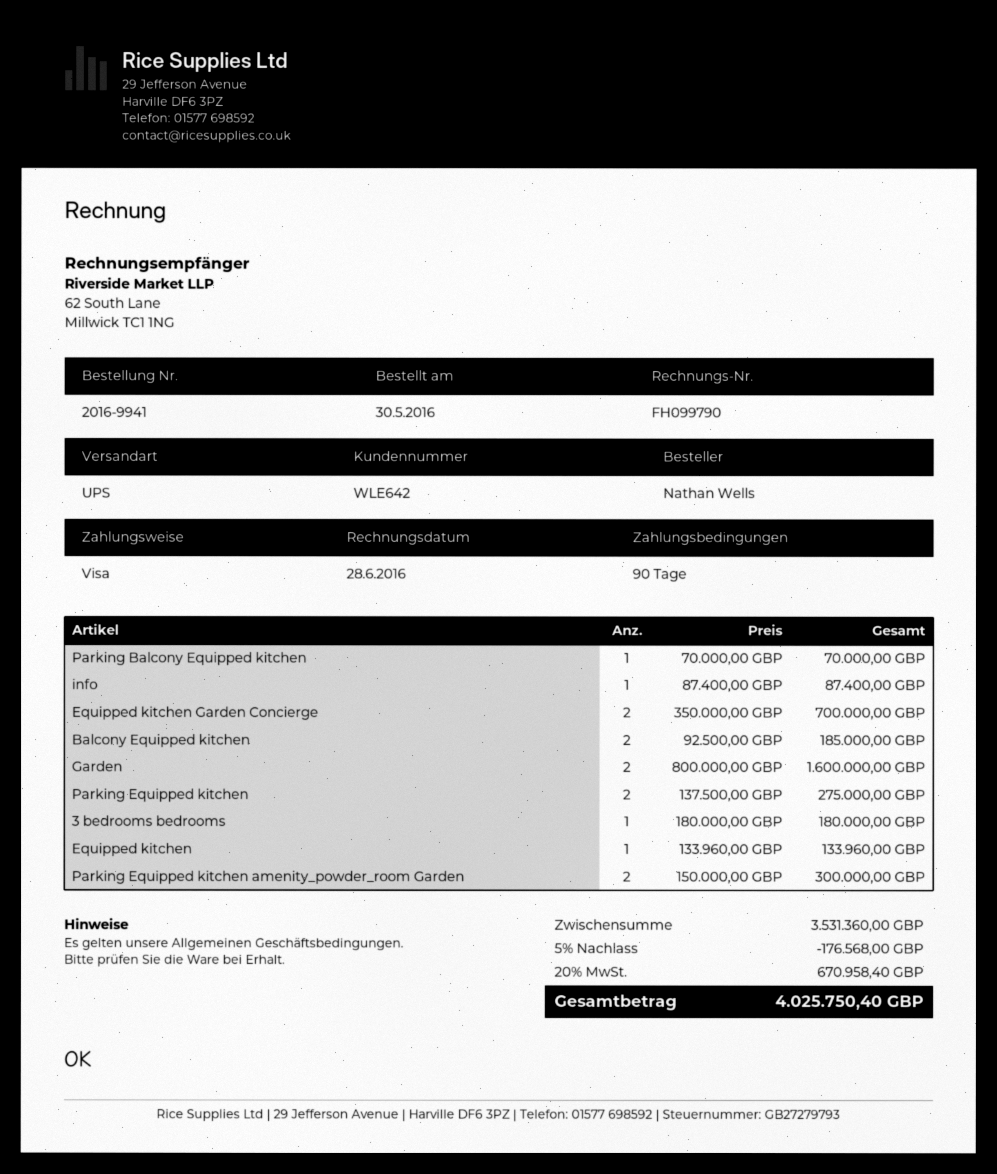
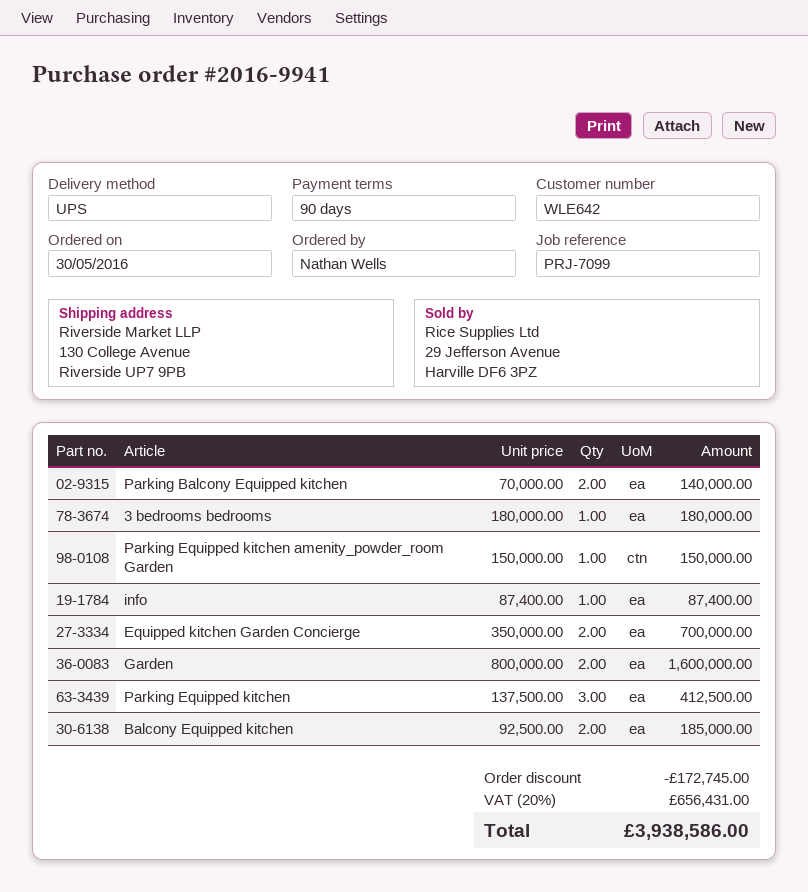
Parking Balcony Equipped kitchen: 1 x 70000.00 = 70000.00 -> 2 x 70000.00 = 140000.00
Parking Equipped kitchen: 2 x 137500.00 = 275000.00 -> 3 x 137500.00 = 412500.00
Equipped kitchen: 1 x 133960.00 = 133960.00 -> none
Parking Equipped kitchen amenity_powder_room Garden: 2 x 150000.00 = 300000.00 -> 1 x 150000.00 = 150000.00
discount: 176568.00 -> 172745.00
tax: 20% = 670958.40 -> 20% = 656431.00
total: 4025750.40 -> 3938586.00

